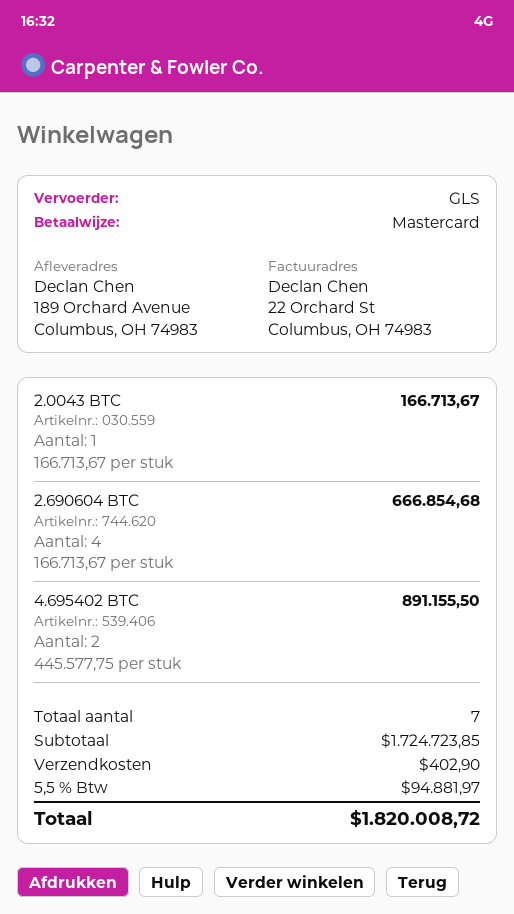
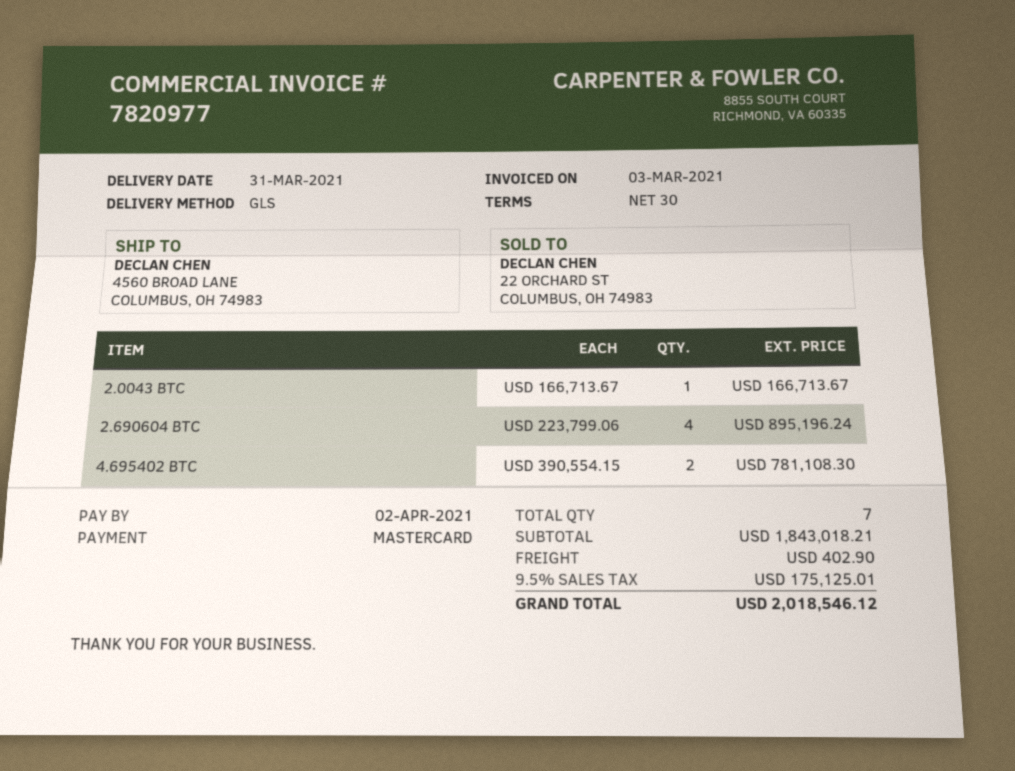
ship to: 189 Orchard Avenue, Columbus, OH 74983 -> 4560 BROAD LANE, COLUMBUS, OH 74983
2.690604 BTC: 4 x 166713.67 = 666854.68 -> 4 x 223799.06 = 895196.24
4.695402 BTC: 2 x 445577.75 = 891155.50 -> 2 x 390554.15 = 781108.30
subtotal: 1724723.85 -> 1843018.21
tax: 5.5% = 94881.97 -> 9.5% = 175125.01
total: 1820008.72 -> 2018546.12

